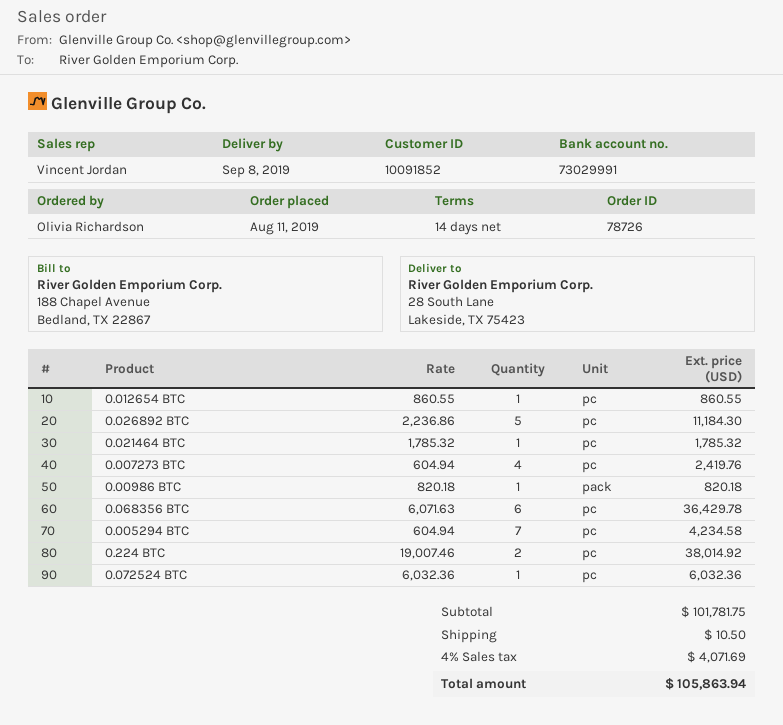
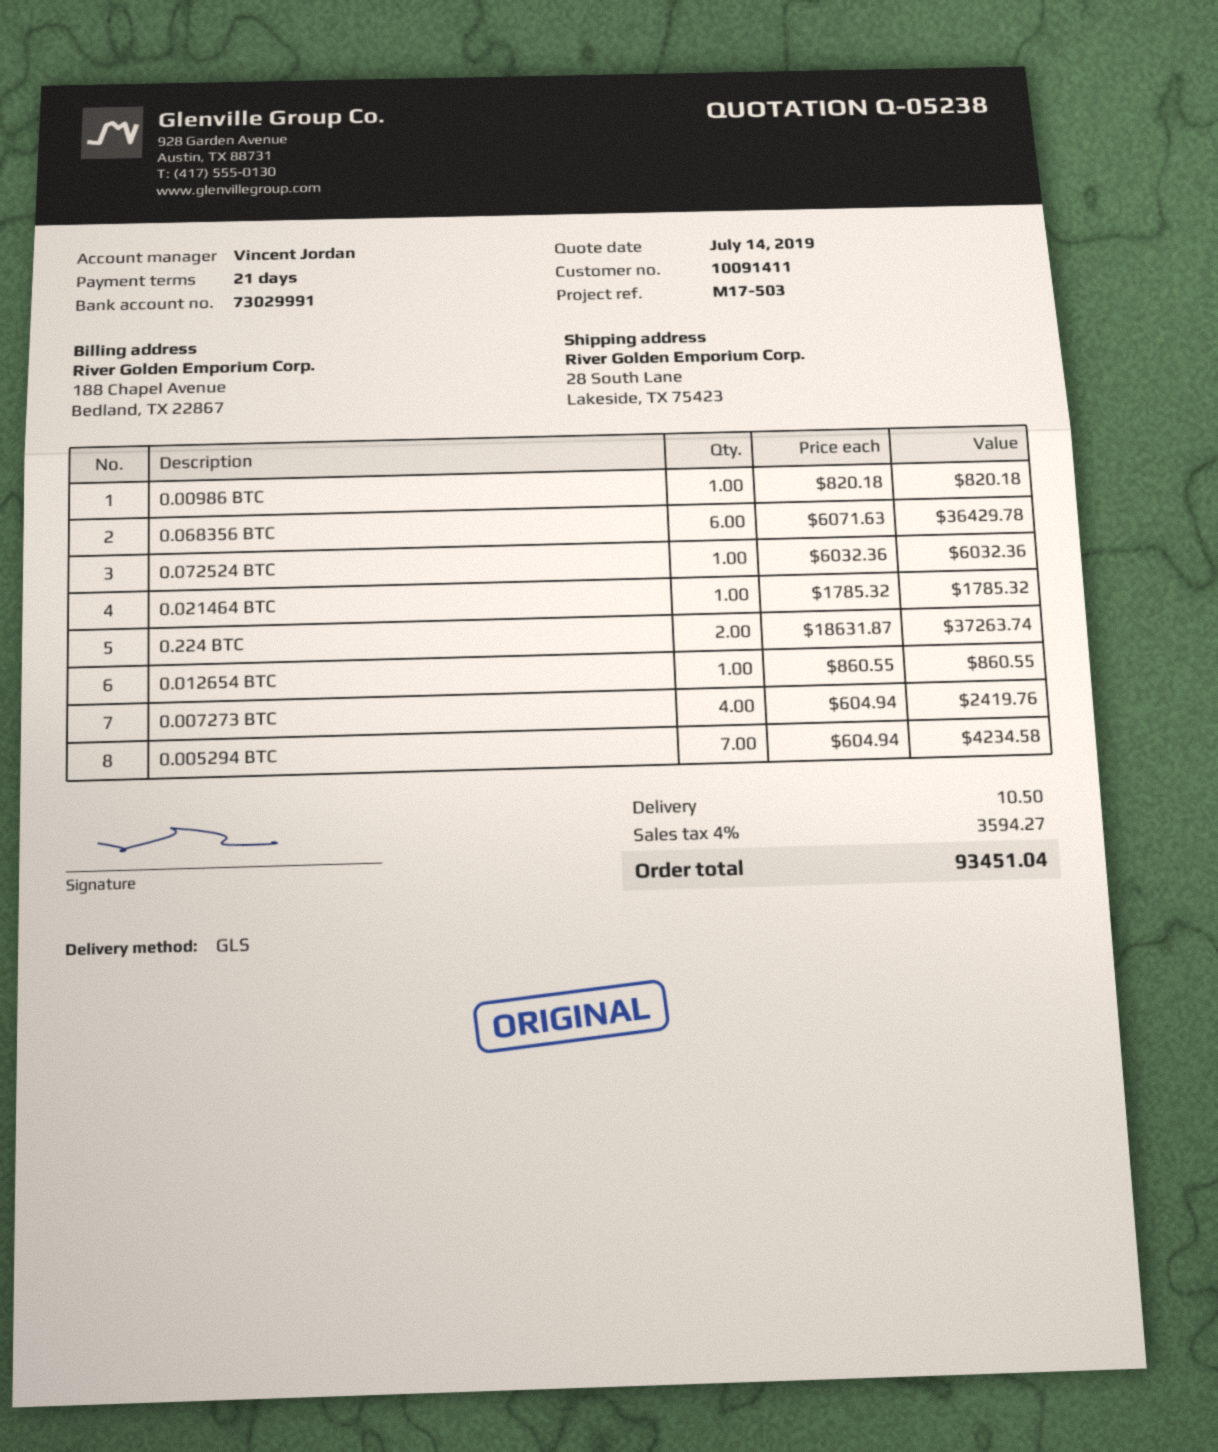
payment terms: 14 days -> 21 days
customer number: 10091852 -> 10091411
0.026892 BTC: 5 x 2236.86 = 11184.30 -> none
0.224 BTC: 2 x 19007.46 = 38014.92 -> 2 x 18631.87 = 37263.74
tax: 4% = 4071.69 -> 4% = 3594.27
total: 105863.94 -> 93451.04

